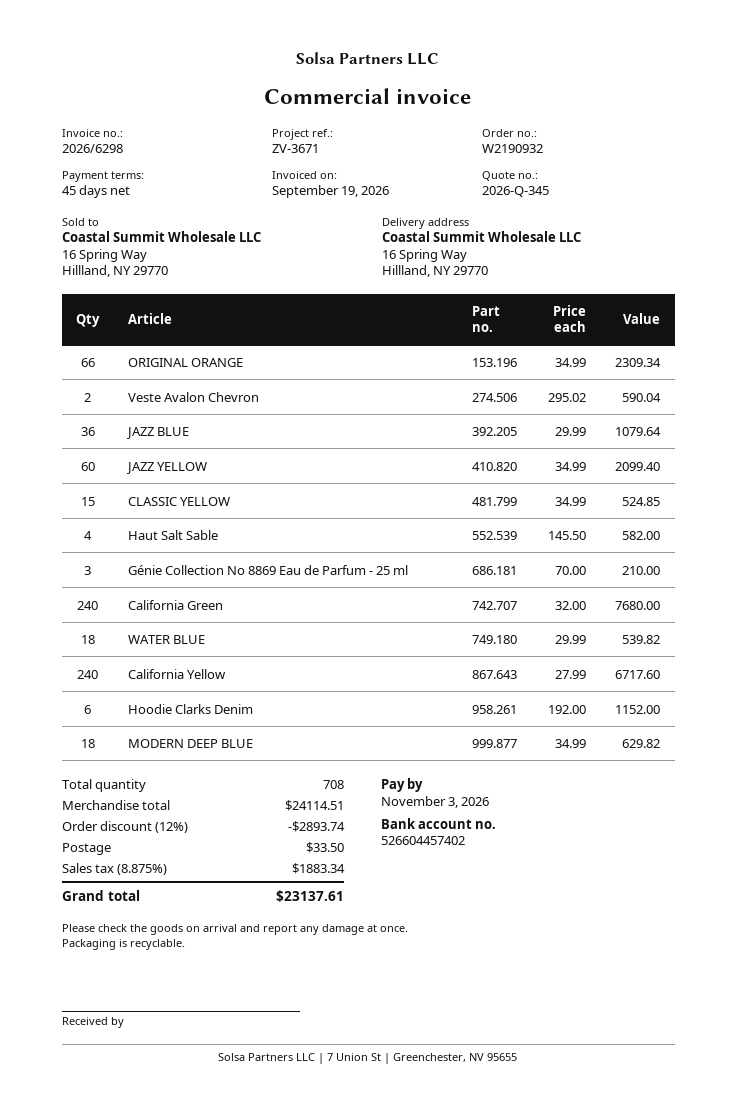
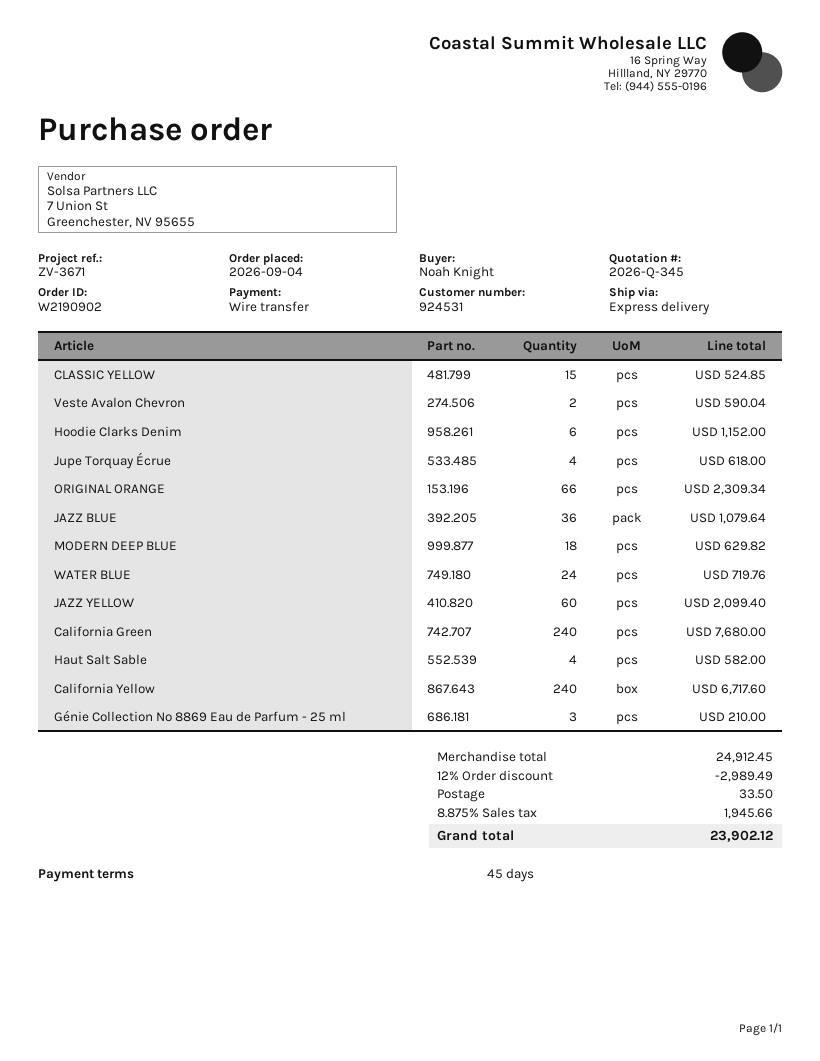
order number: W2190932 -> W2190902
WATER BLUE: 18 for 539.82 -> 24 for 719.76
Jupe Torquay Écrue: none -> 4 for 618.00
subtotal: 24114.51 -> 24912.45
discount: 12% = 2893.74 -> 12% = 2989.49
tax: 8.875% = 1883.34 -> 8.875% = 1945.66
total: 23137.61 -> 23902.12

